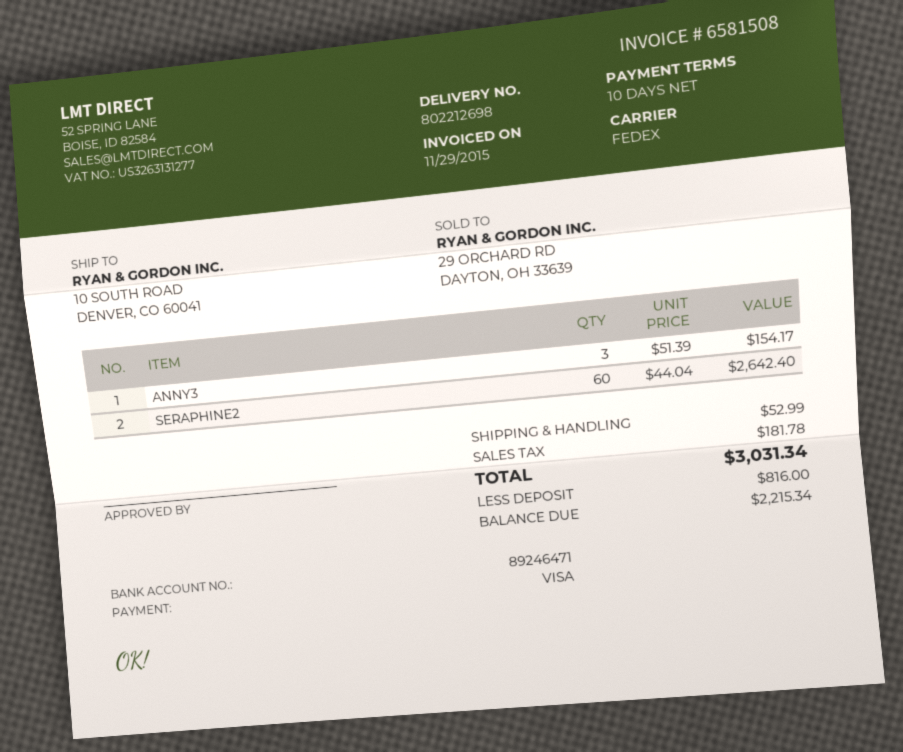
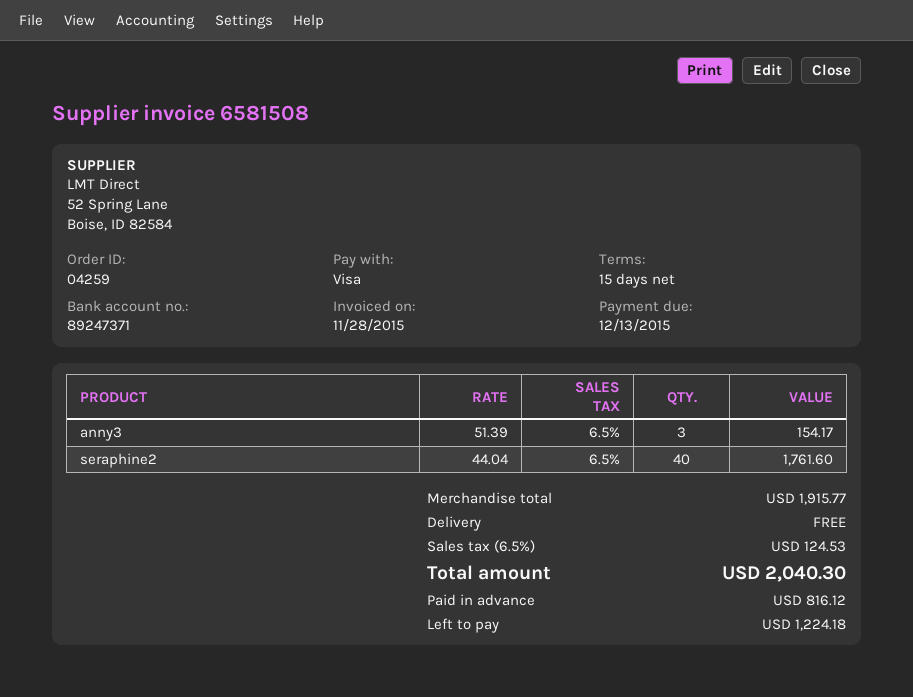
invoice date: 2015-11-29 -> 2015-11-28
payment terms: 10 days -> 15 days
bank account: 89246471 -> 89247371
SERAPHINE2: 60 x 44.04 = 2642.40 -> 40 x 44.04 = 1761.60
shipping: 52.99 -> 0.00
tax: 181.78 -> 124.53
total: 3031.34 -> 2040.30
deposit: 816.00 -> 816.12
balance: 2215.34 -> 1224.18

